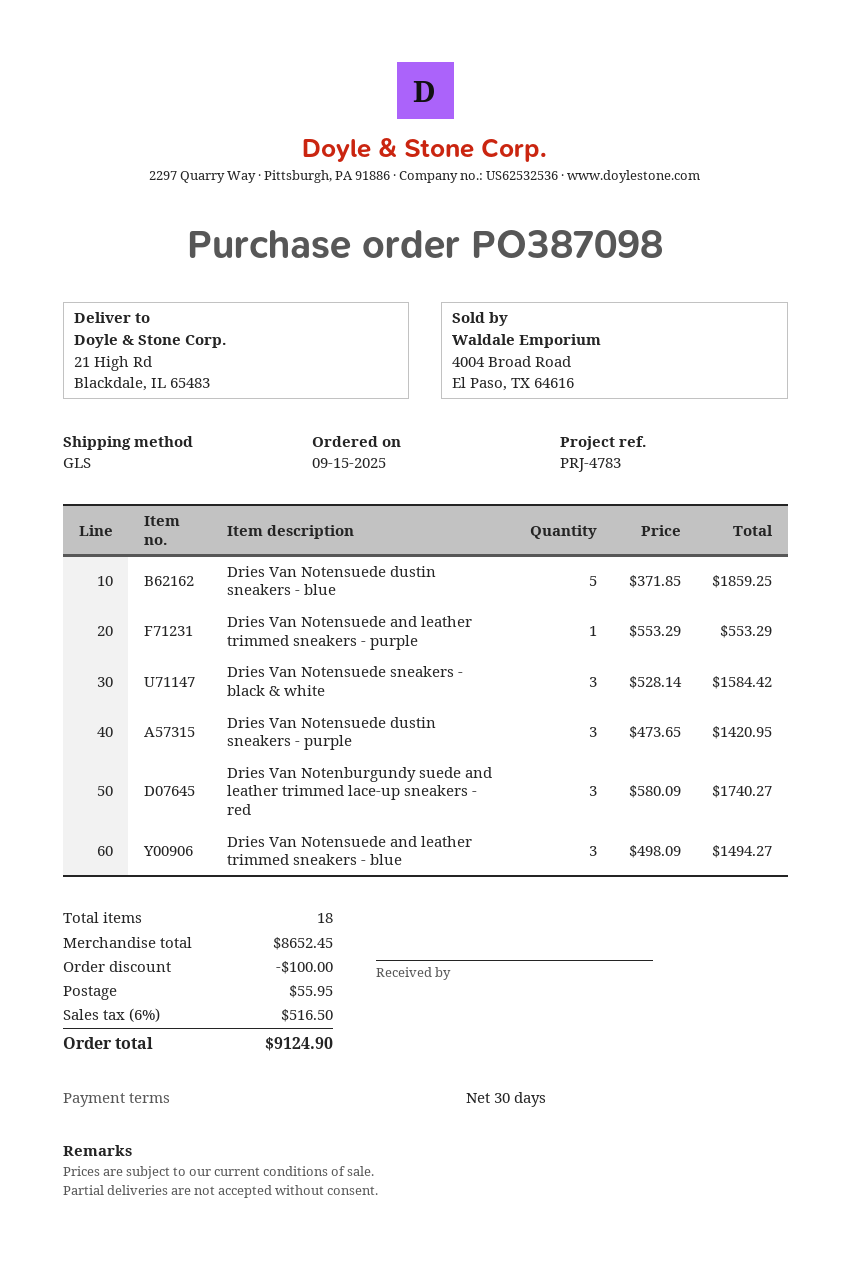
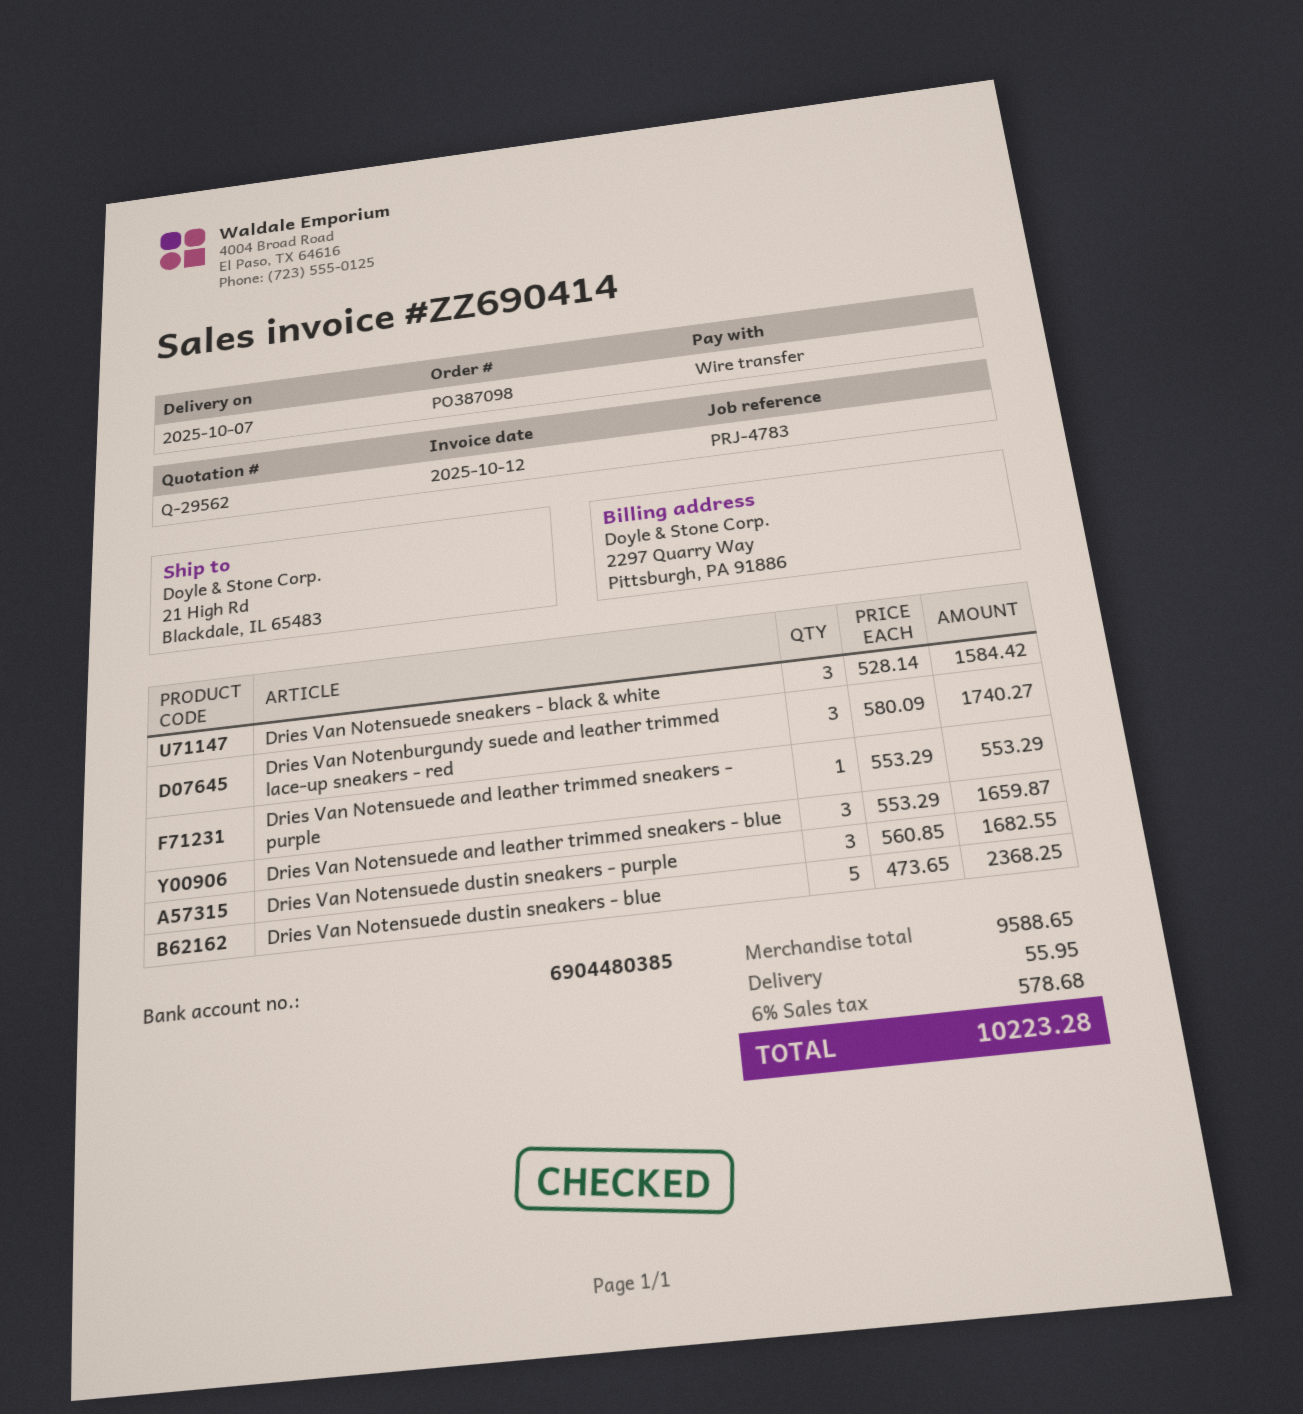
Dries Van Notensuede dustin sneakers - blue: 5 x 371.85 = 1859.25 -> 5 x 473.65 = 2368.25
Dries Van Notensuede dustin sneakers - purple: 3 x 473.65 = 1420.95 -> 3 x 560.85 = 1682.55
Dries Van Notensuede and leather trimmed sneakers - blue: 3 x 498.09 = 1494.27 -> 3 x 553.29 = 1659.87
subtotal: 8652.45 -> 9588.65
discount: 100.00 -> none
tax: 6% = 516.50 -> 6% = 578.68
total: 9124.90 -> 10223.28

